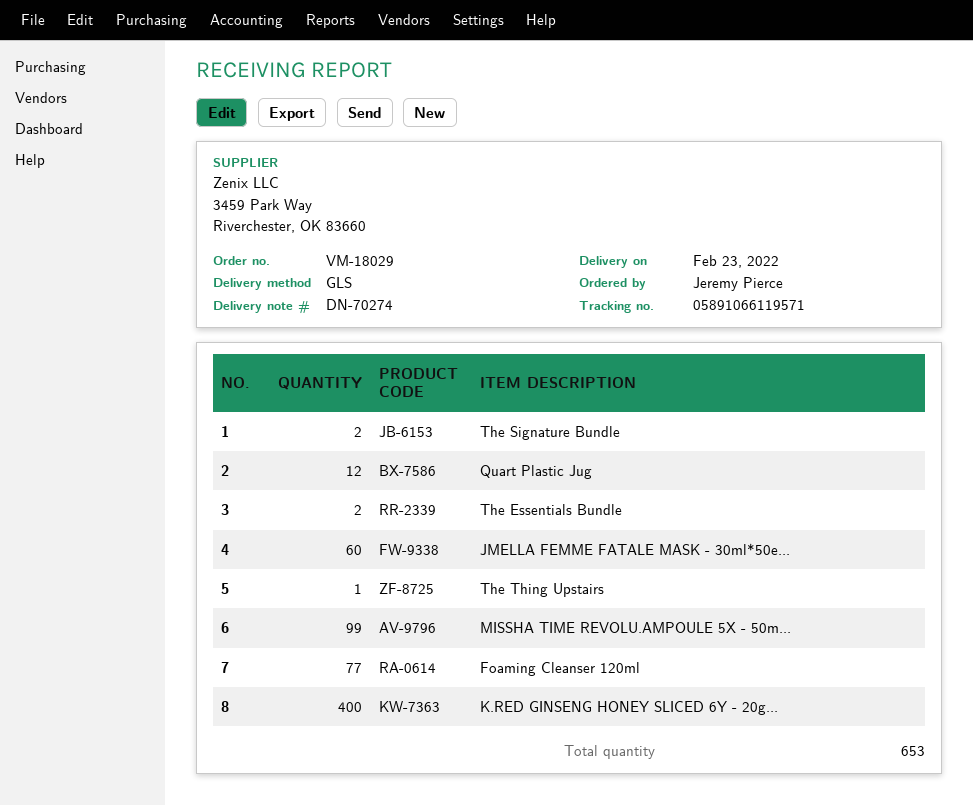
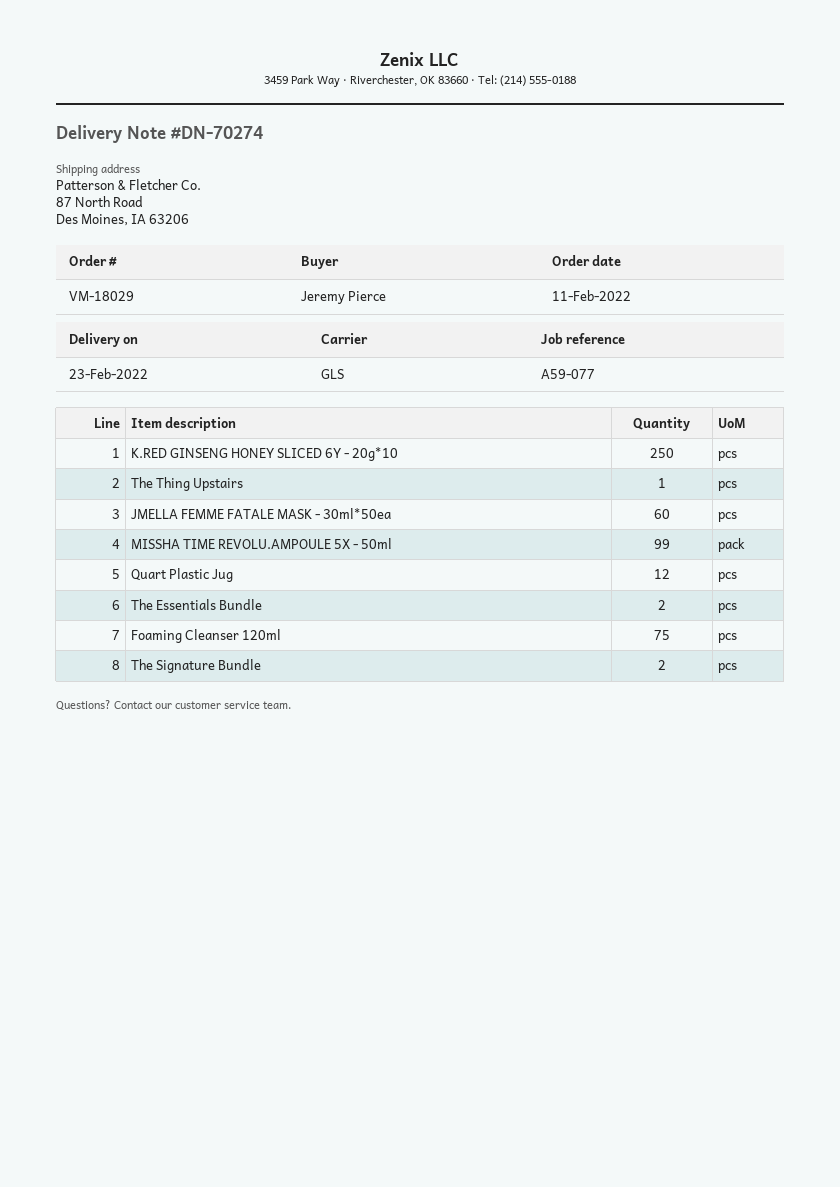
Foaming Cleanser 120ml: 77 -> 75
K.RED GINSENG HONEY SLICED 6Y - 20g...: 400 -> 250

